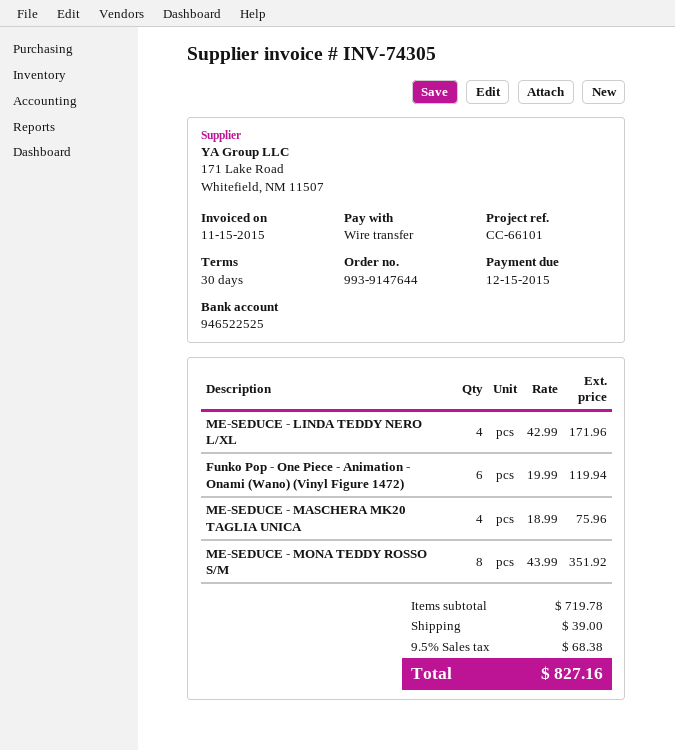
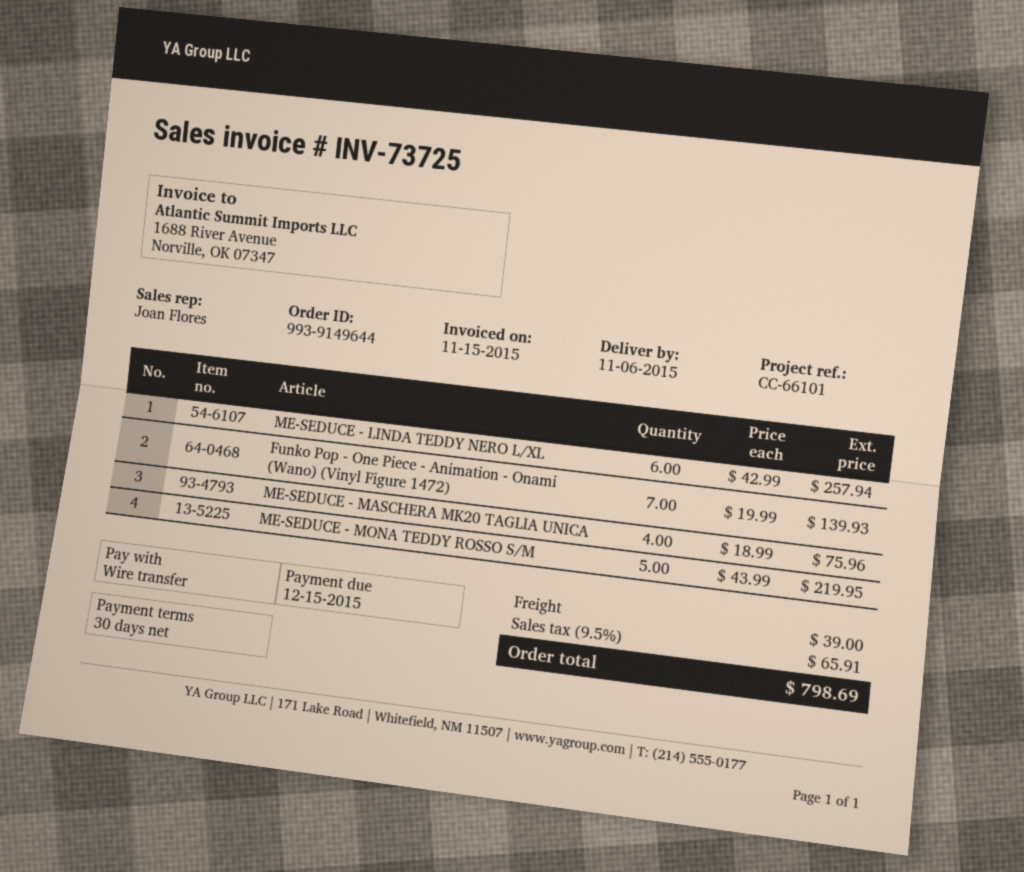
order number: 993-9147644 -> 993-9149644
invoice number: INV-74305 -> INV-73725
ME-SEDUCE - LINDA TEDDY NERO L/XL: 4 x 42.99 = 171.96 -> 6 x 42.99 = 257.94
Funko Pop - One Piece - Animation - Onami (Wano) (Vinyl Figure 1472): 6 x 19.99 = 119.94 -> 7 x 19.99 = 139.93
ME-SEDUCE - MONA TEDDY ROSSO S/M: 8 x 43.99 = 351.92 -> 5 x 43.99 = 219.95
tax: 9.5% = 68.38 -> 9.5% = 65.91
total: 827.16 -> 798.69

